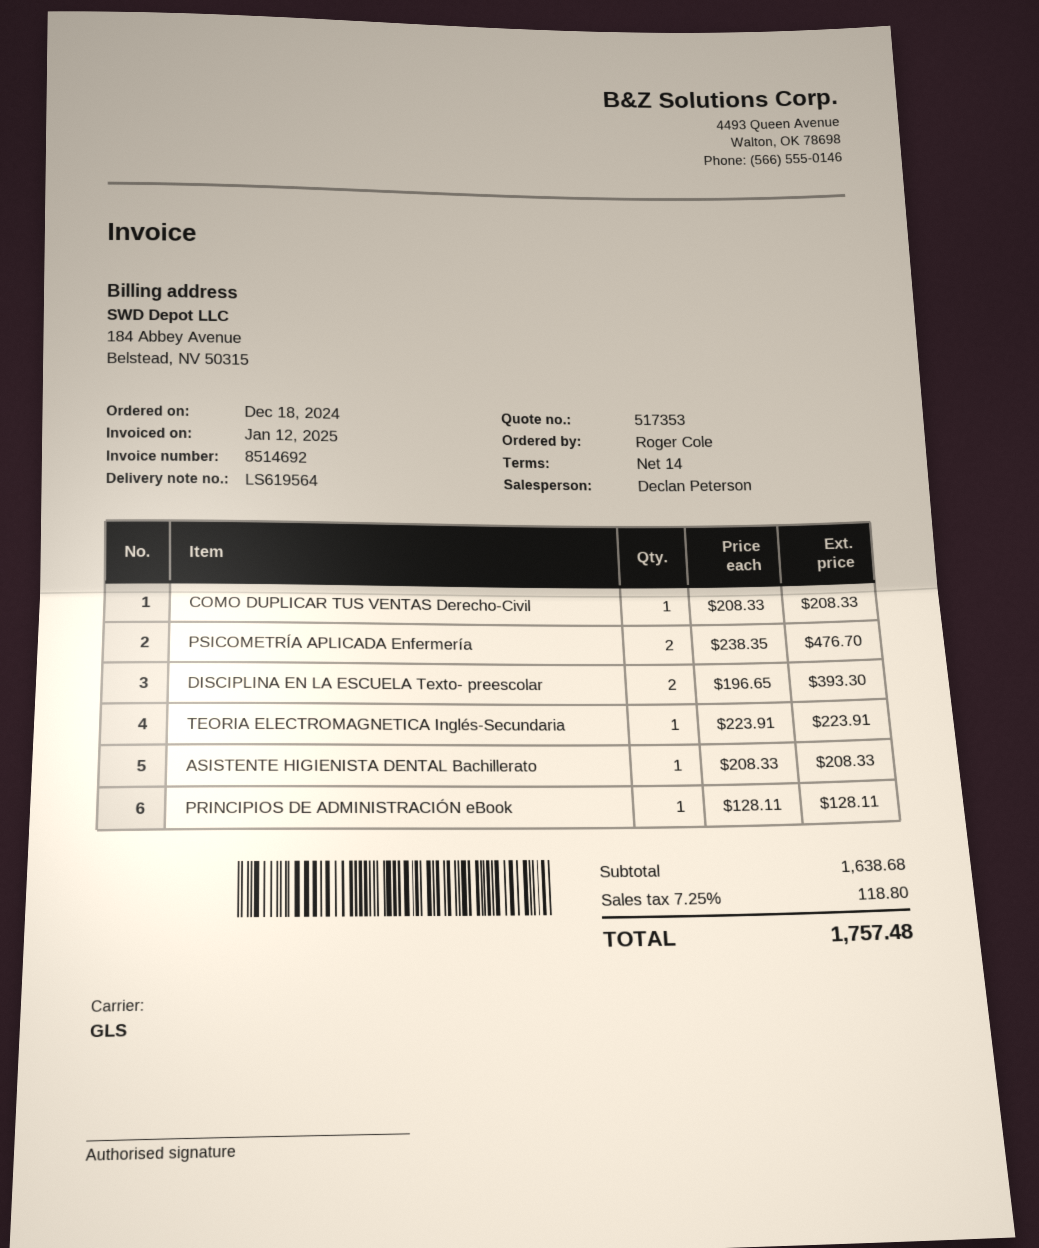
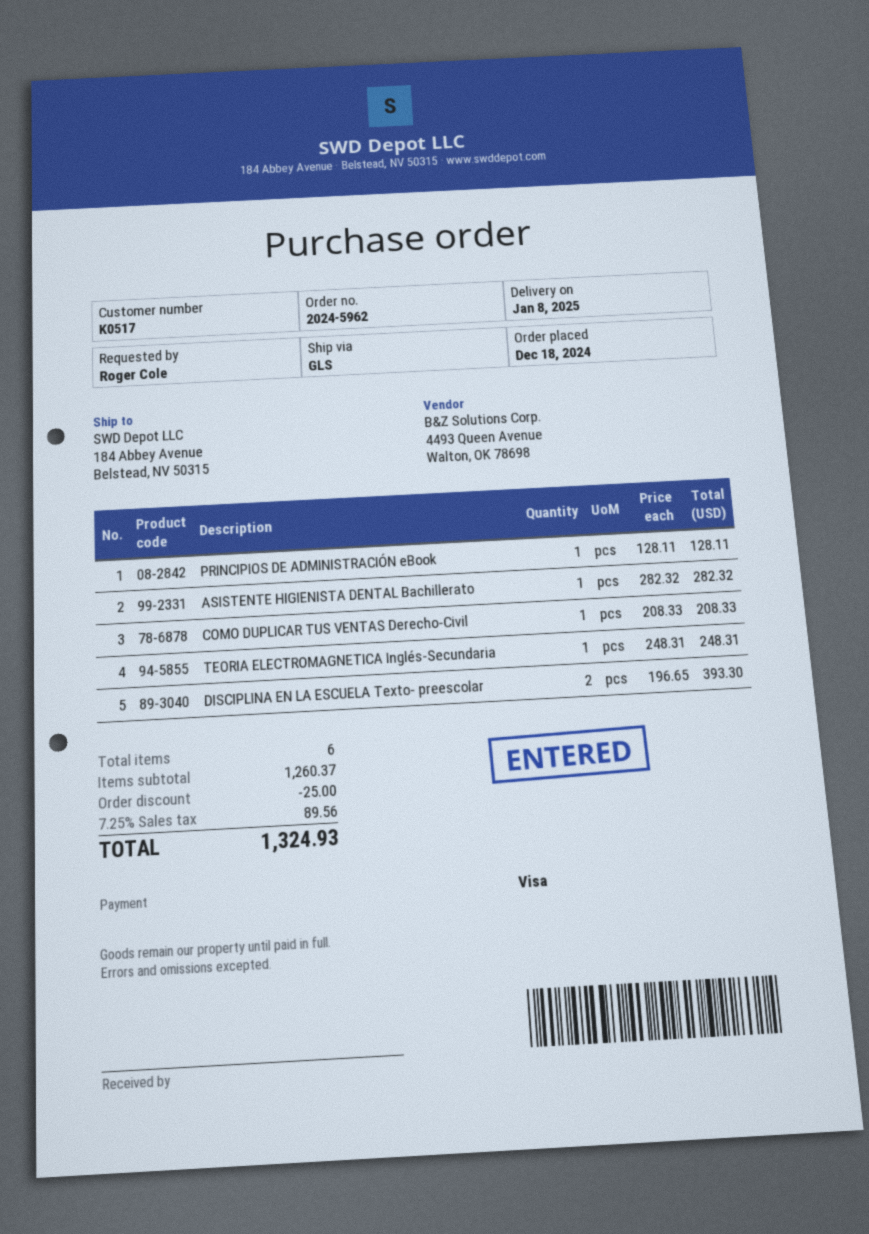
PSICOMETRÍA APLICADA Enfermería: 2 x 238.35 = 476.70 -> none
TEORIA ELECTROMAGNETICA Inglés-Secundaria: 1 x 223.91 = 223.91 -> 1 x 248.31 = 248.31
ASISTENTE HIGIENISTA DENTAL Bachillerato: 1 x 208.33 = 208.33 -> 1 x 282.32 = 282.32
subtotal: 1638.68 -> 1260.37
discount: none -> 25.00
tax: 7.25% = 118.80 -> 7.25% = 89.56
total: 1757.48 -> 1324.93

